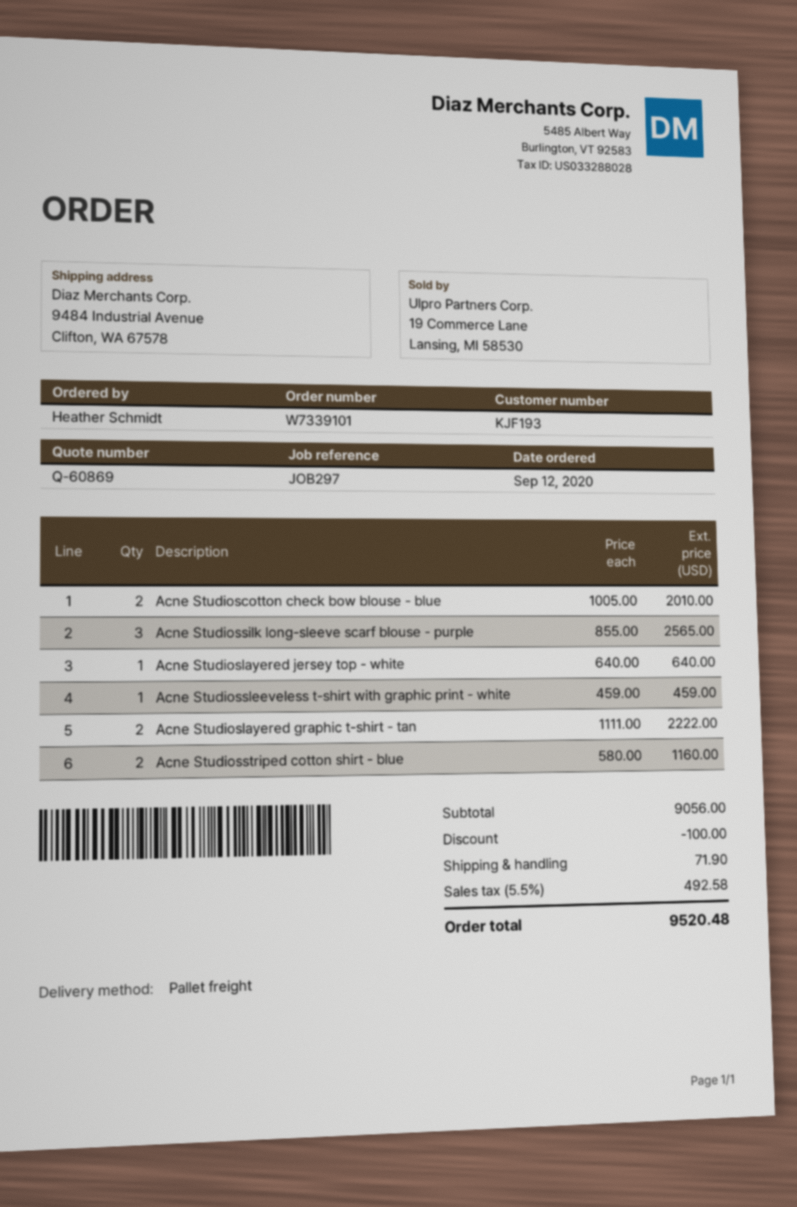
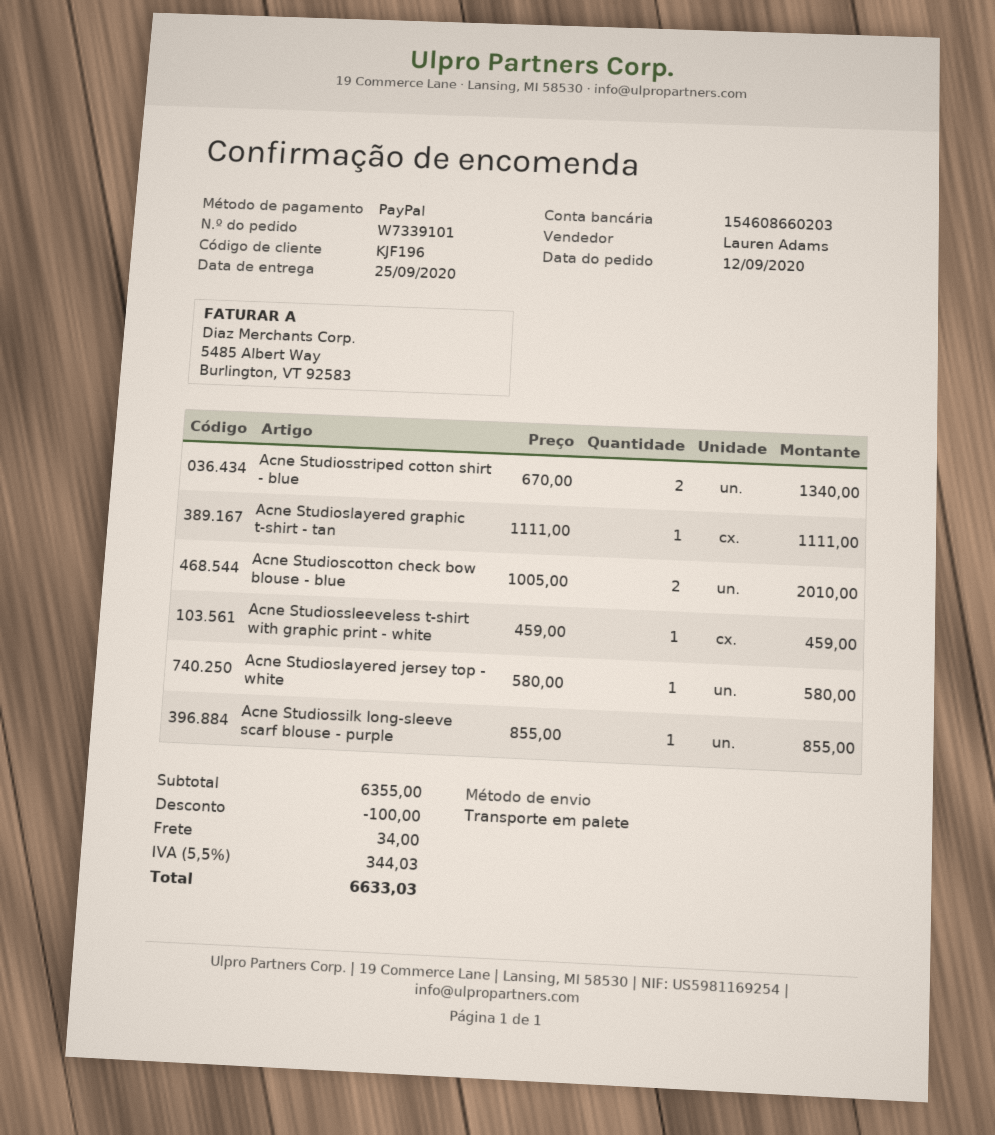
customer number: KJF193 -> KJF196
Acne Studiossilk long-sleeve scarf blouse - purple: 3 x 855.00 = 2565.00 -> 1 x 855.00 = 855.00
Acne Studioslayered jersey top - white: 1 x 640.00 = 640.00 -> 1 x 580.00 = 580.00
Acne Studioslayered graphic t-shirt - tan: 2 x 1111.00 = 2222.00 -> 1 x 1111.00 = 1111.00
Acne Studiosstriped cotton shirt - blue: 2 x 580.00 = 1160.00 -> 2 x 670.00 = 1340.00
subtotal: 9056.00 -> 6355.00
shipping: 71.90 -> 34.00
tax: 5.5% = 492.58 -> 5.5% = 344.03
total: 9520.48 -> 6633.03

